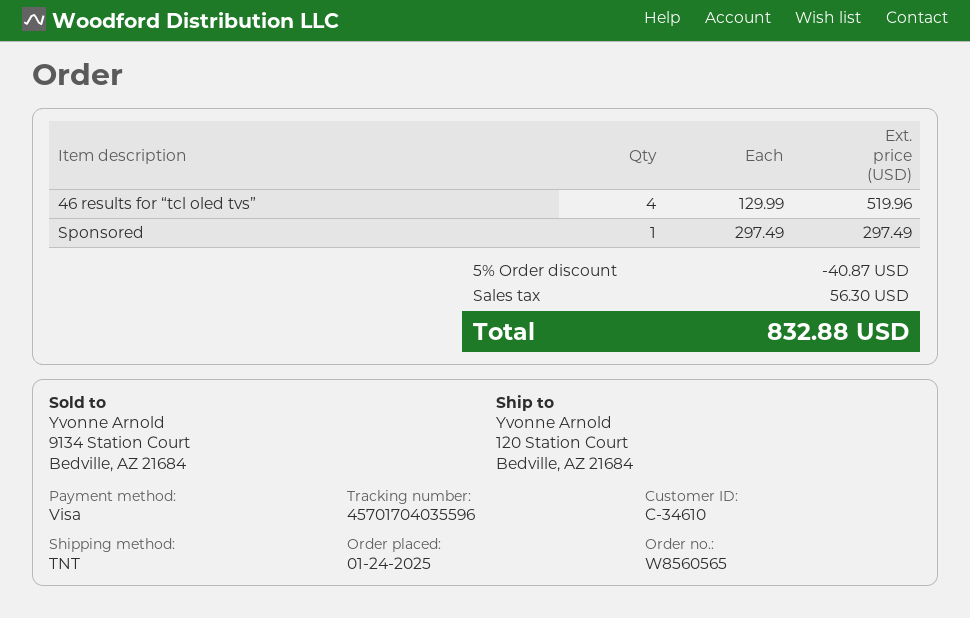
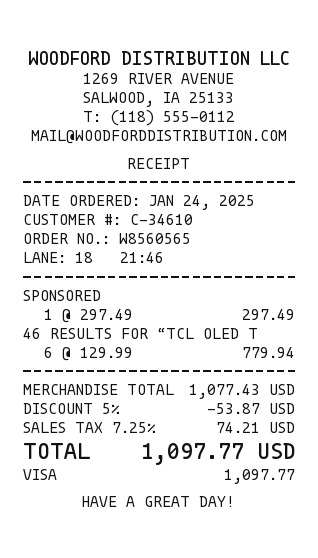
46 results for “tcl oled tvs”: 4 x 129.99 = 519.96 -> 6 x 129.99 = 779.94
discount: 5% = 40.87 -> 5% = 53.87
tax: 56.30 -> 74.21
total: 832.88 -> 1097.77

